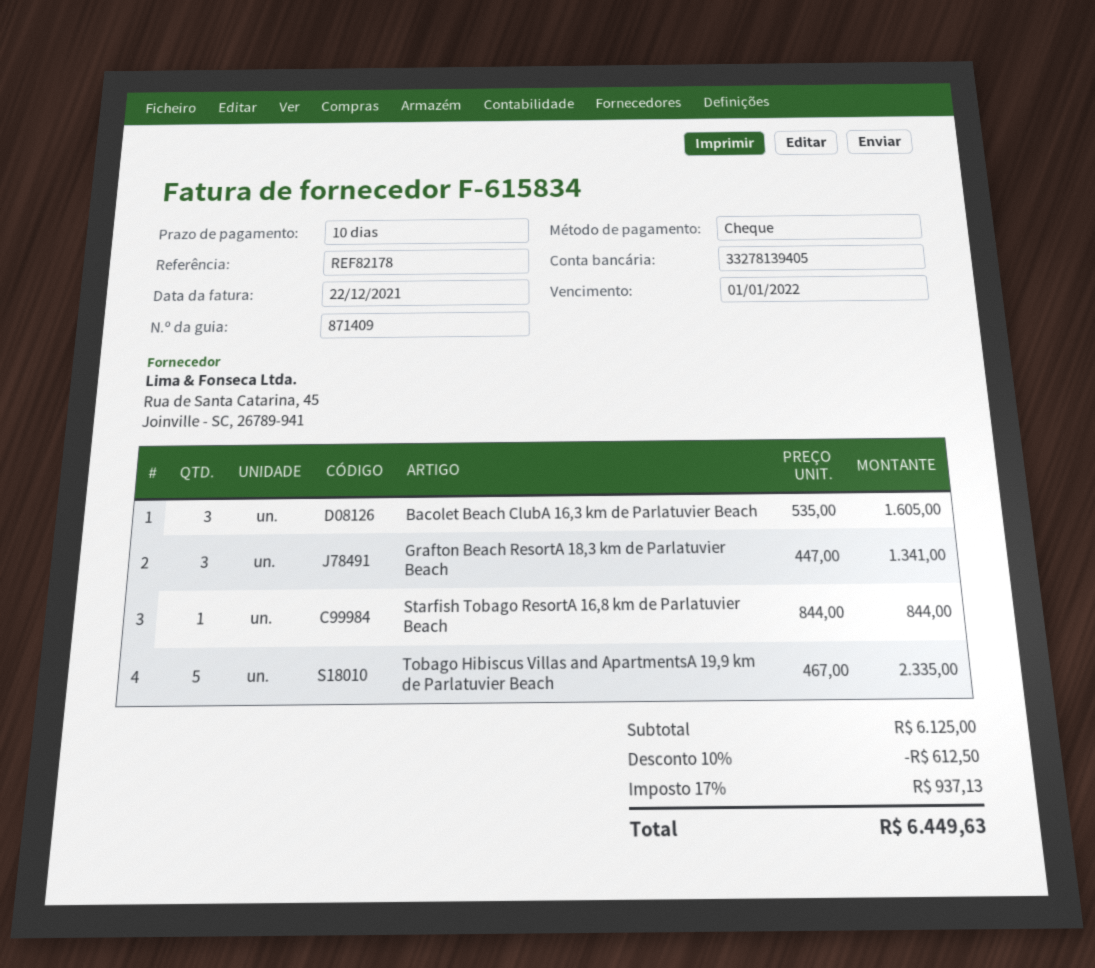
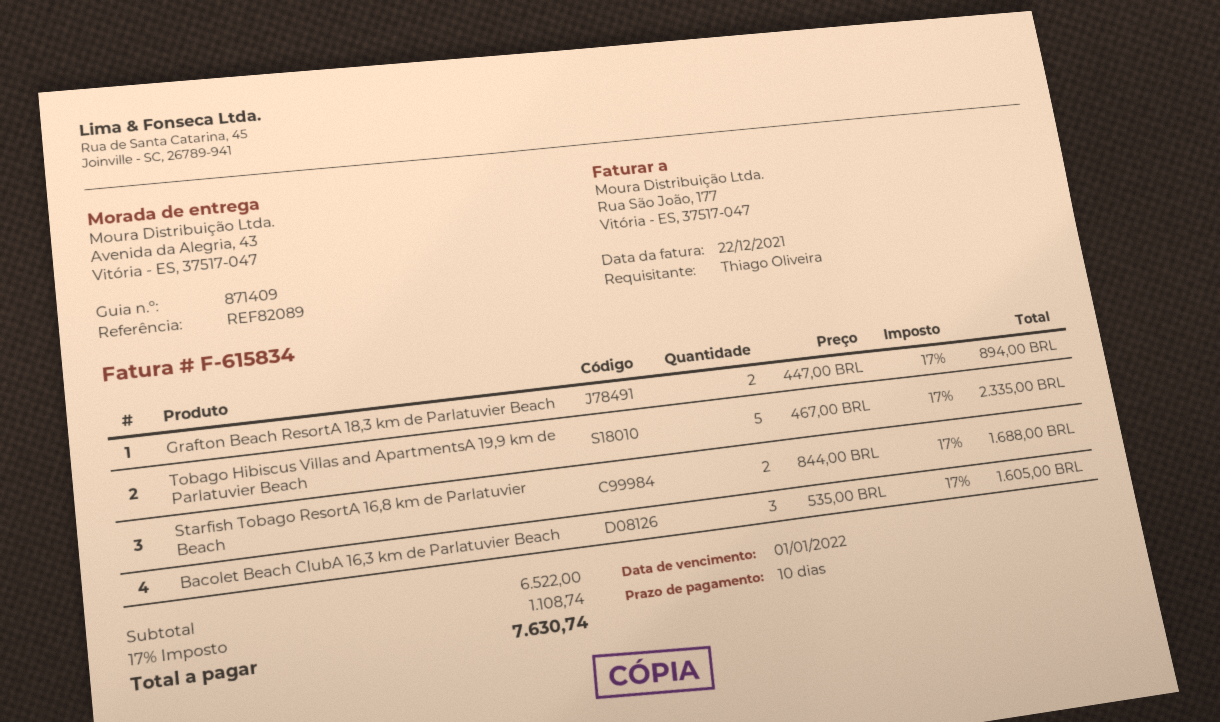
reference: REF82178 -> REF82089
Grafton Beach ResortA 18,3 km de Parlatuvier Beach: 3 x 447.00 = 1341.00 -> 2 x 447.00 = 894.00
Starfish Tobago ResortA 16,8 km de Parlatuvier Beach: 1 x 844.00 = 844.00 -> 2 x 844.00 = 1688.00
subtotal: 6125.00 -> 6522.00
discount: 10% = 612.50 -> none
tax: 17% = 937.13 -> 17% = 1108.74
total: 6449.63 -> 7630.74

